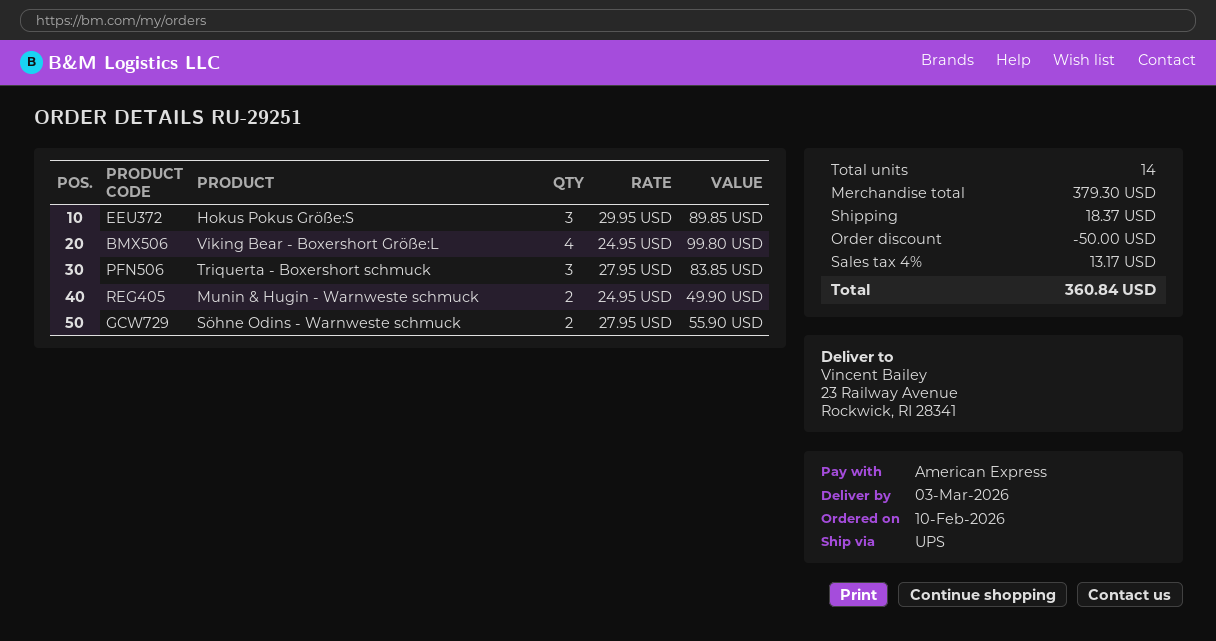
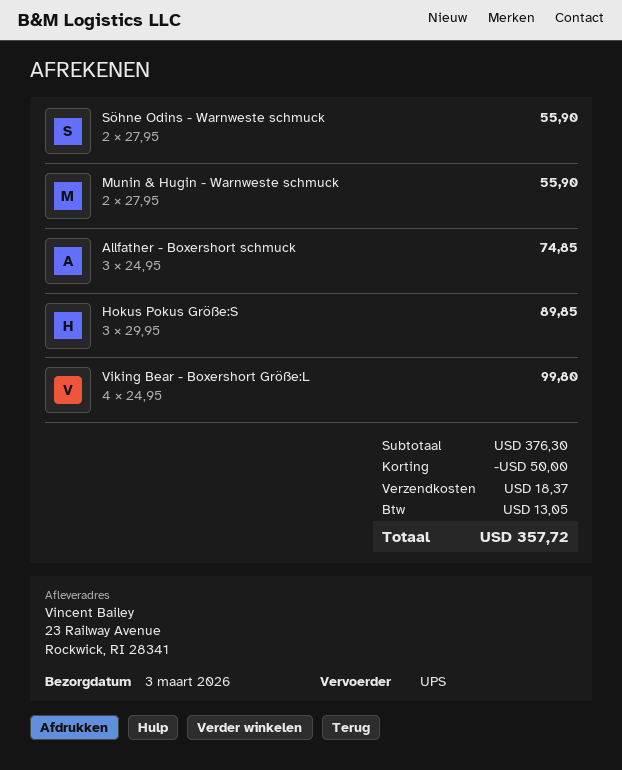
Triquerta - Boxershort schmuck: 3 x 27.95 = 83.85 -> none
Munin & Hugin - Warnweste schmuck: 2 x 24.95 = 49.90 -> 2 x 27.95 = 55.90
Allfather - Boxershort schmuck: none -> 3 x 24.95 = 74.85
subtotal: 379.30 -> 376.30
tax: 13.17 -> 13.05
total: 360.84 -> 357.72

